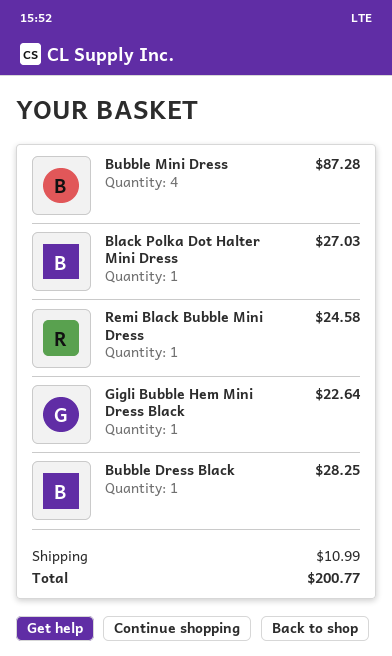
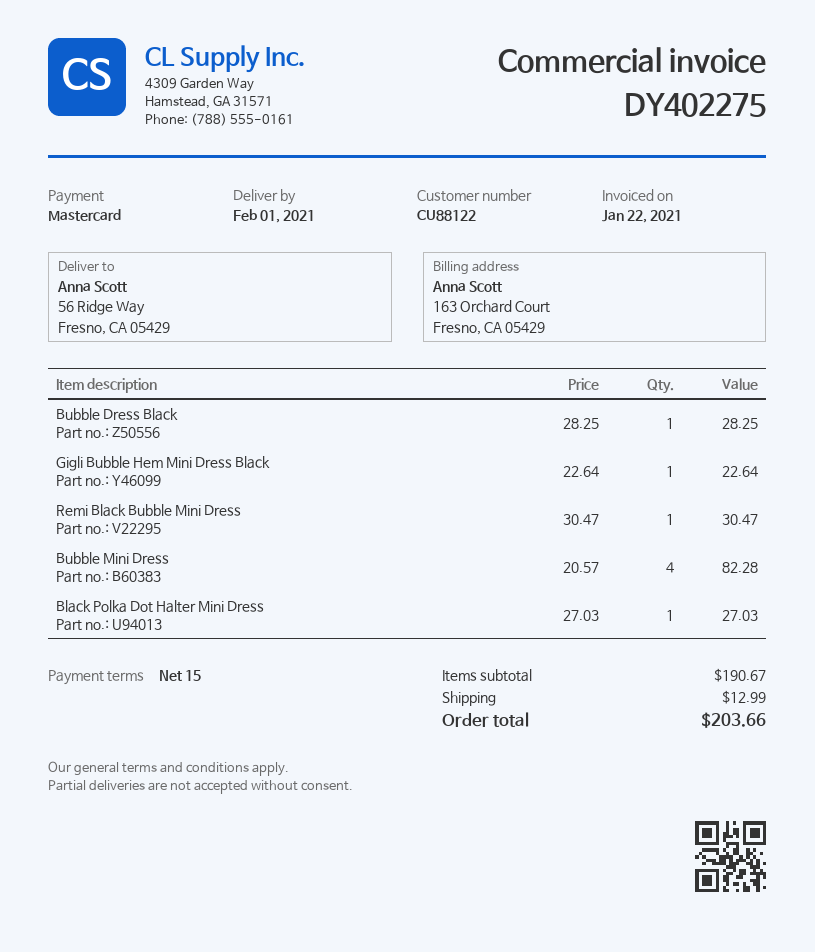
Bubble Mini Dress: 4 for 87.28 -> 4 for 82.28
Remi Black Bubble Mini Dress: 1 for 24.58 -> 1 for 30.47
shipping: 10.99 -> 12.99
total: 200.77 -> 203.66

